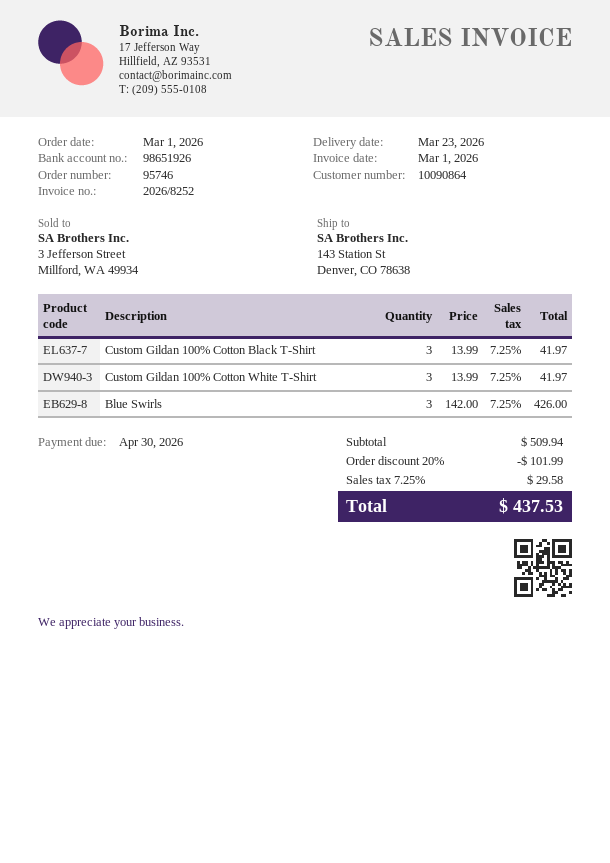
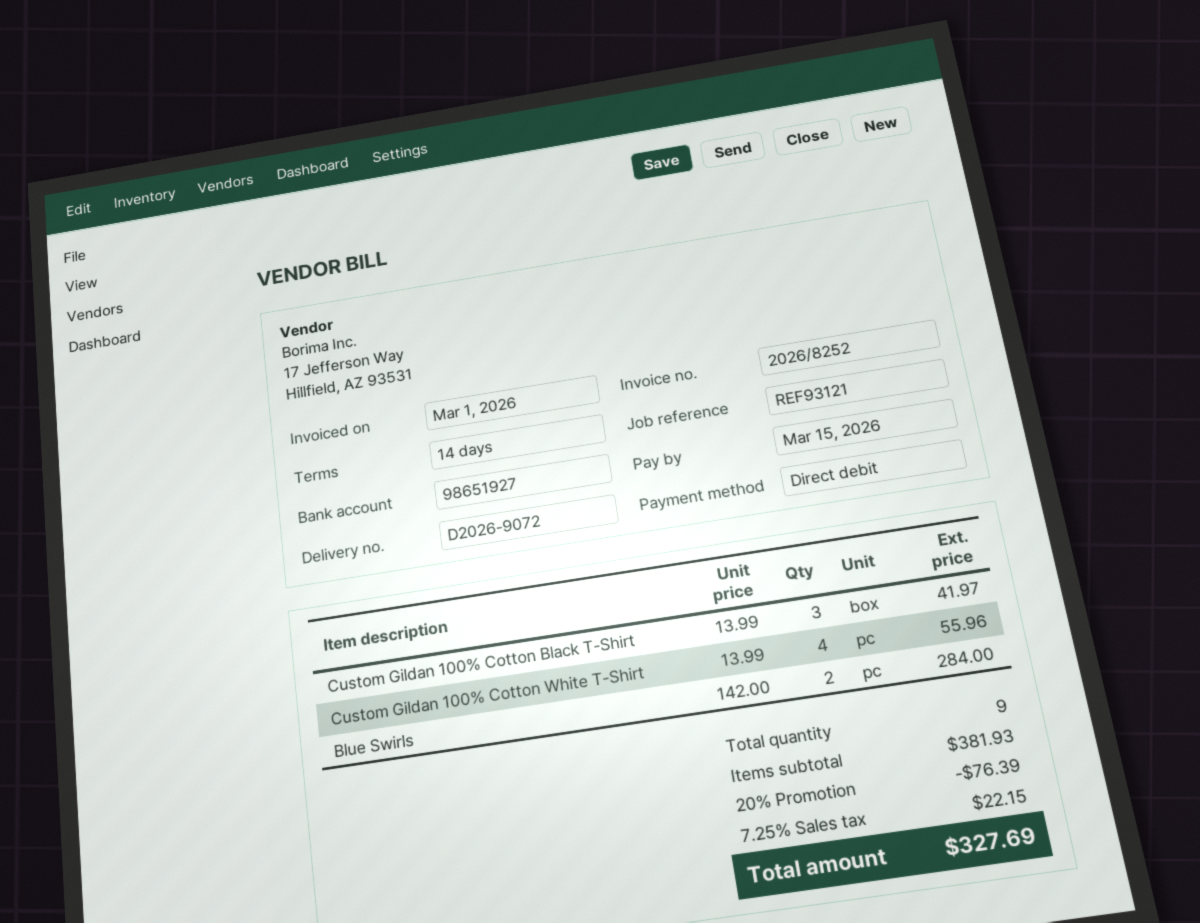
due date: 2026-04-30 -> 2026-03-15
bank account: 98651926 -> 98651927
Custom Gildan 100% Cotton White T-Shirt: 3 x 13.99 = 41.97 -> 4 x 13.99 = 55.96
Blue Swirls: 3 x 142.00 = 426.00 -> 2 x 142.00 = 284.00
subtotal: 509.94 -> 381.93
discount: 20% = 101.99 -> 20% = 76.39
tax: 7.25% = 29.58 -> 7.25% = 22.15
total: 437.53 -> 327.69

